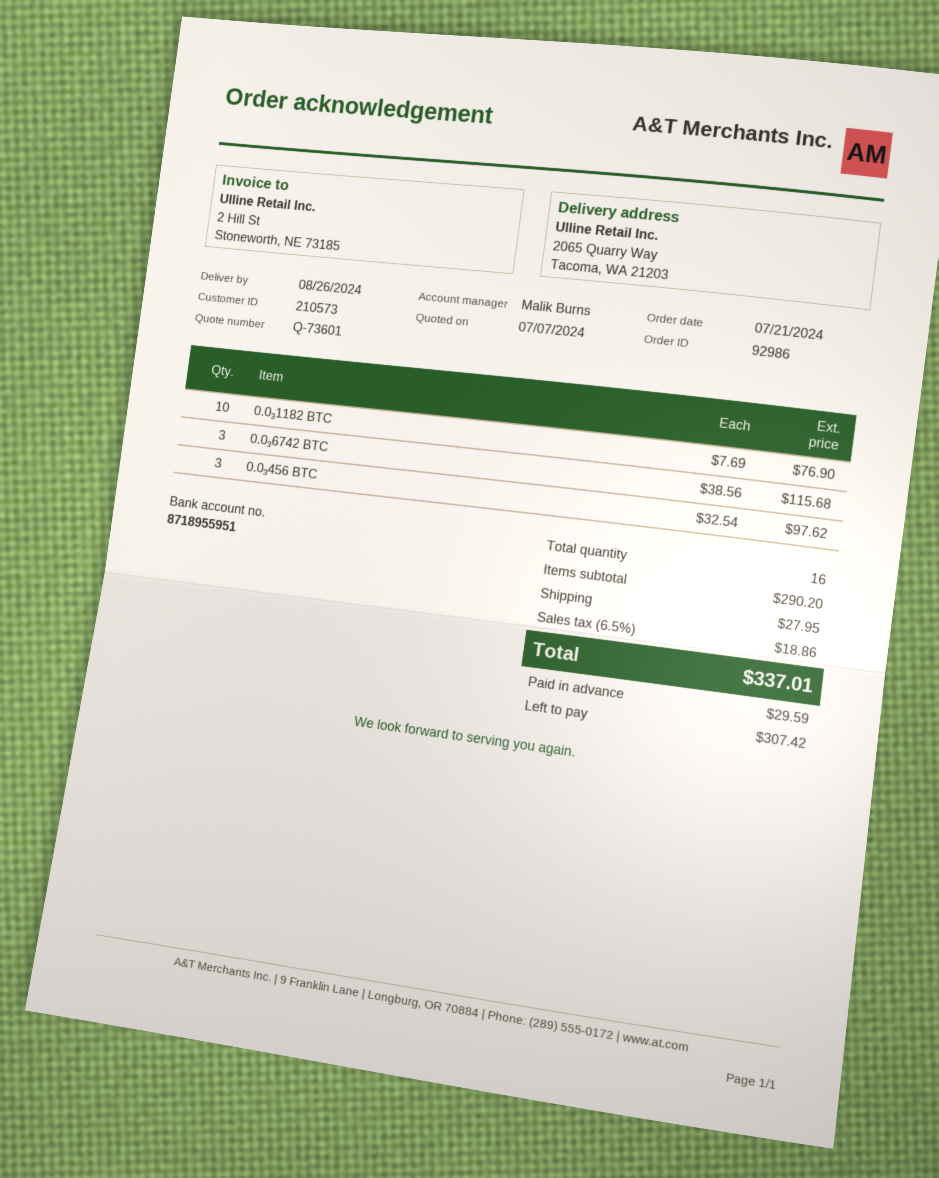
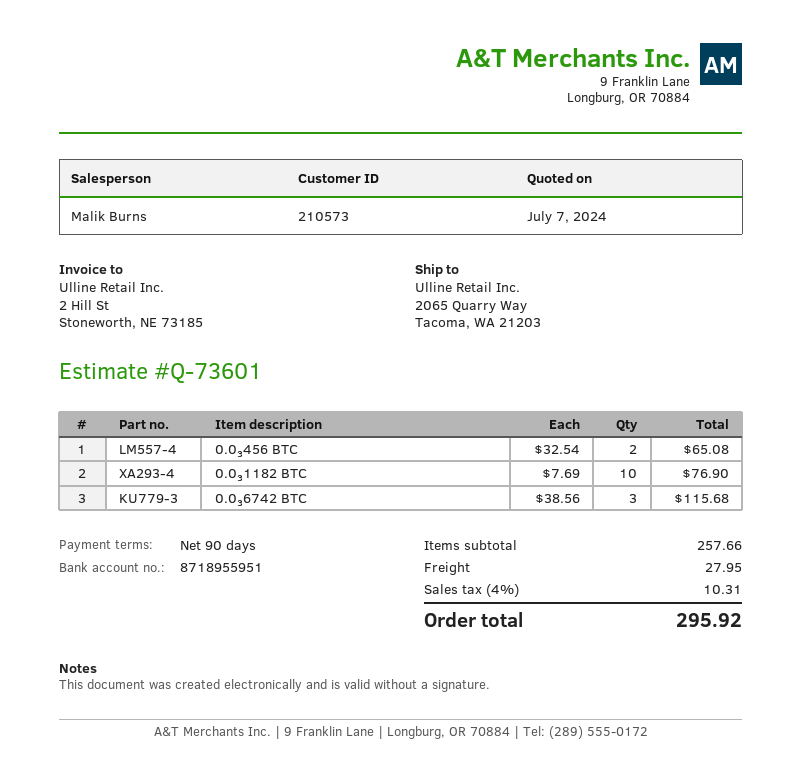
0.0₃456 BTC: 3 x 32.54 = 97.62 -> 2 x 32.54 = 65.08
subtotal: 290.20 -> 257.66
tax: 6.5% = 18.86 -> 4% = 10.31
total: 337.01 -> 295.92

